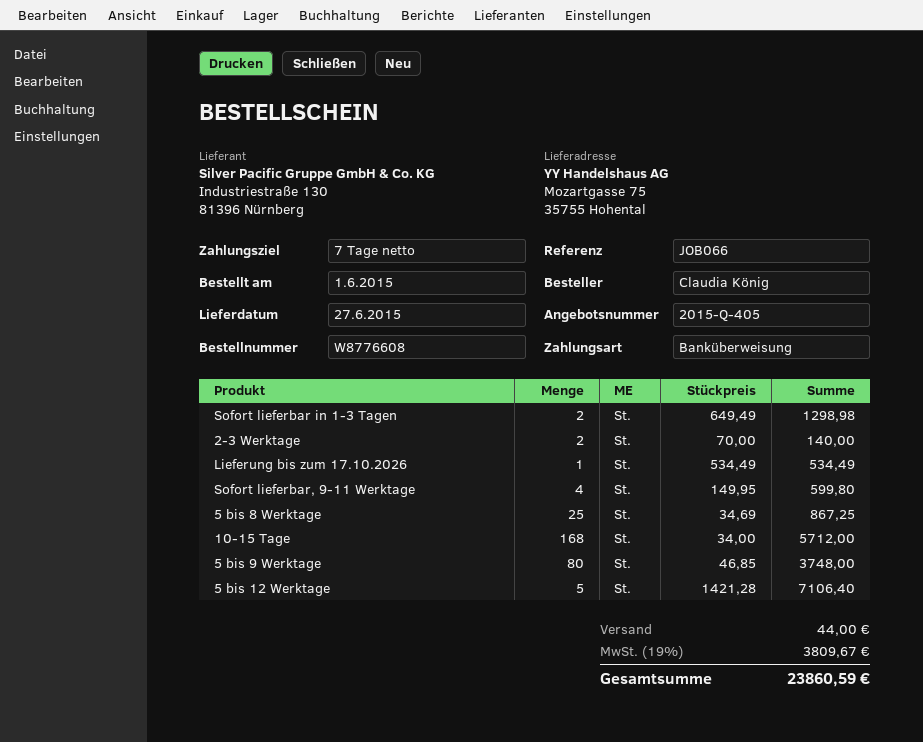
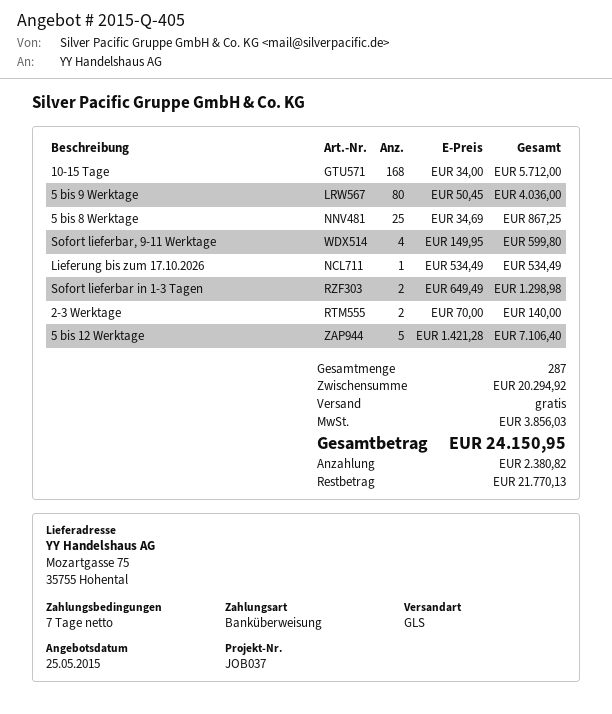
reference: JOB066 -> JOB037
5 bis 9 Werktage: 80 x 46.85 = 3748.00 -> 80 x 50.45 = 4036.00
shipping: 44.00 -> 0.00
tax: 3809.67 -> 3856.03
total: 23860.59 -> 24150.95

